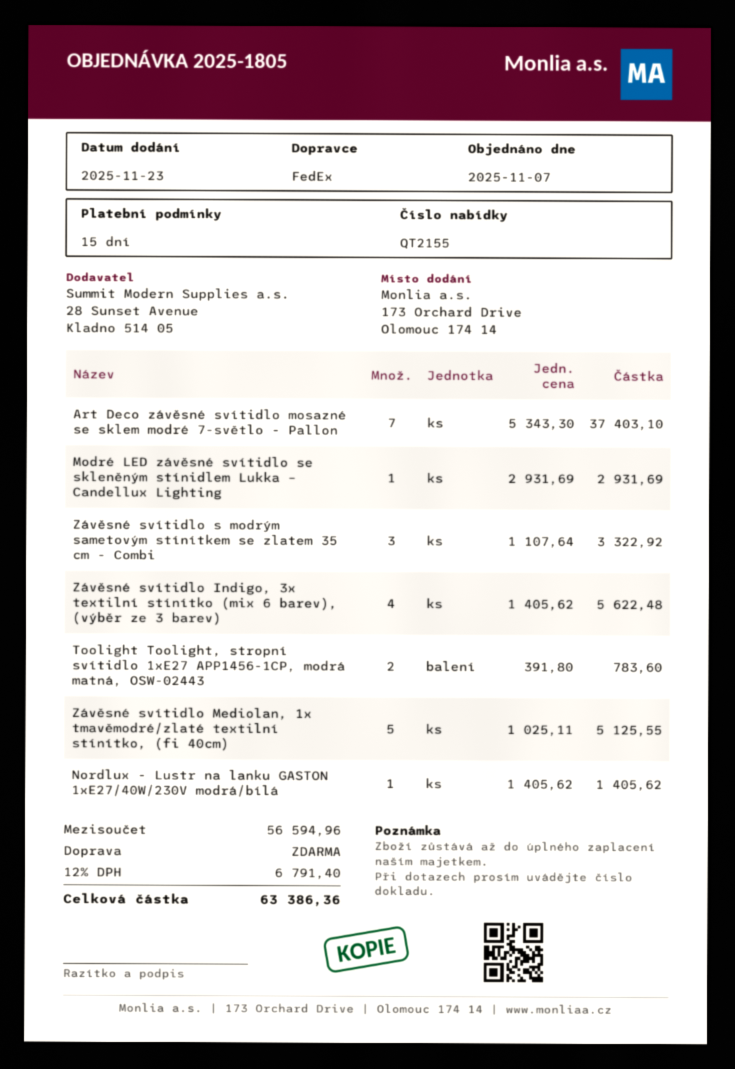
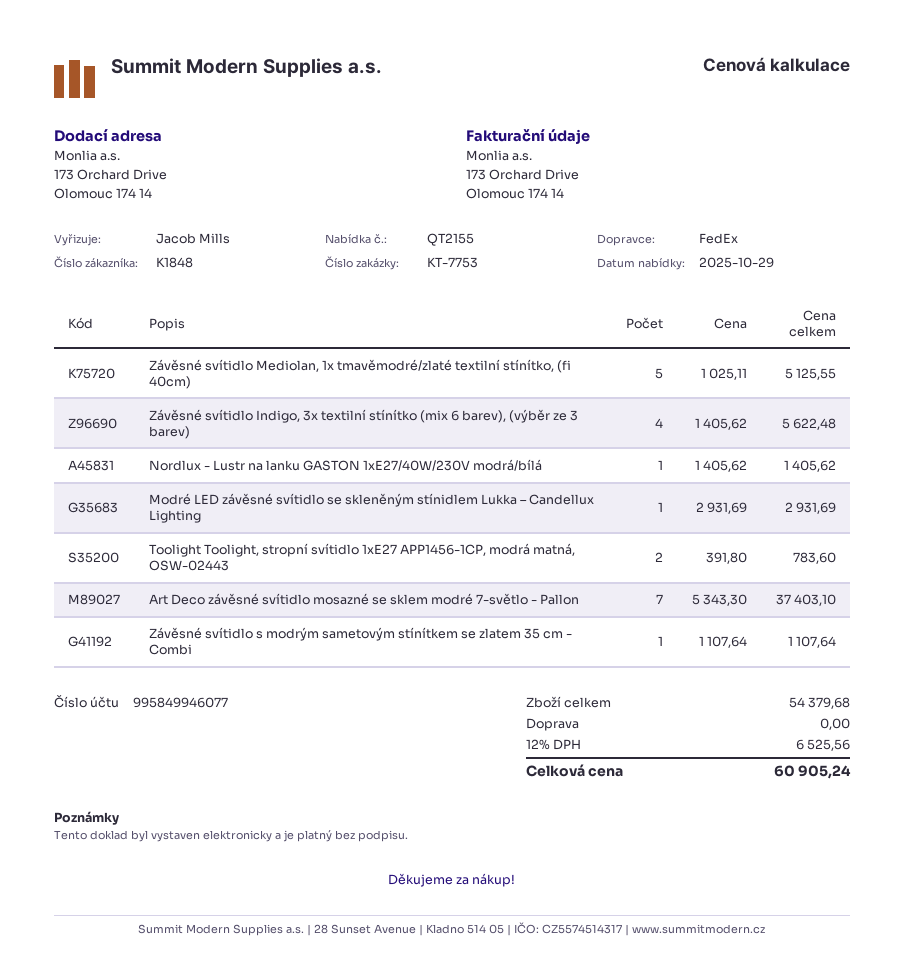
Závěsné svítidlo s modrým sametovým stínítkem se zlatem 35 cm - Combi: 3 x 1107.64 = 3322.92 -> 1 x 1107.64 = 1107.64
subtotal: 56594.96 -> 54379.68
tax: 12% = 6791.40 -> 12% = 6525.56
total: 63386.36 -> 60905.24

